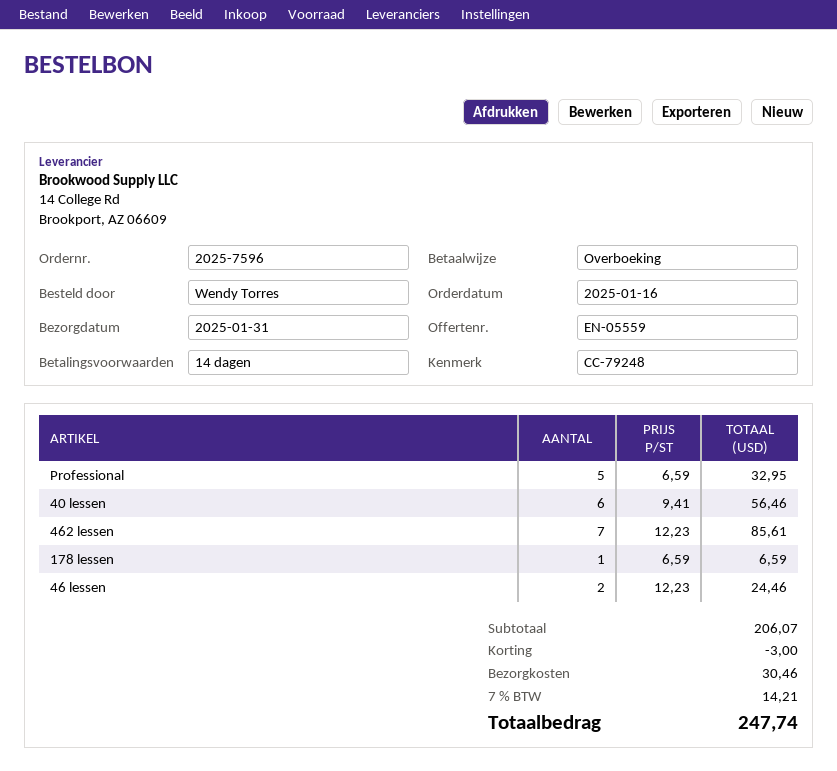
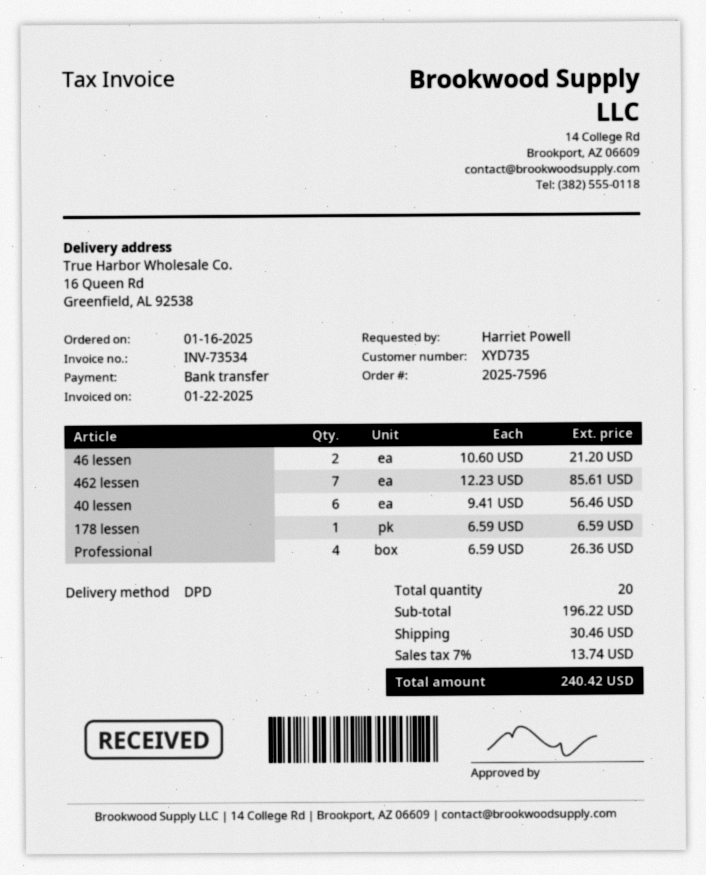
ordered by: Wendy Torres -> Harriet Powell
Professional: 5 x 6.59 = 32.95 -> 4 x 6.59 = 26.36
46 lessen: 2 x 12.23 = 24.46 -> 2 x 10.60 = 21.20
subtotal: 206.07 -> 196.22
discount: 3.00 -> none
tax: 7% = 14.21 -> 7% = 13.74
total: 247.74 -> 240.42

